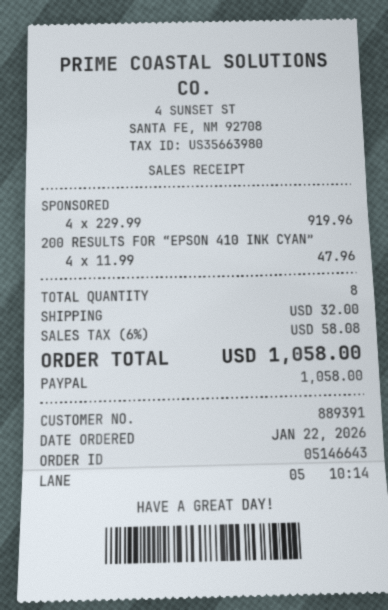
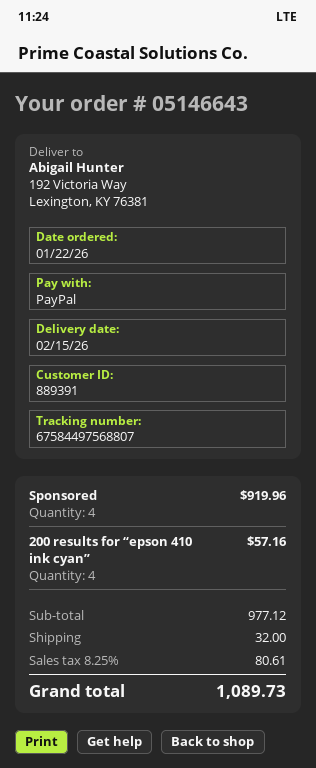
200 RESULTS FOR “EPSON 410 INK CYAN”: 4 for 47.96 -> 4 for 57.16
tax: 6% = 58.08 -> 8.25% = 80.61
total: 1058.00 -> 1089.73

